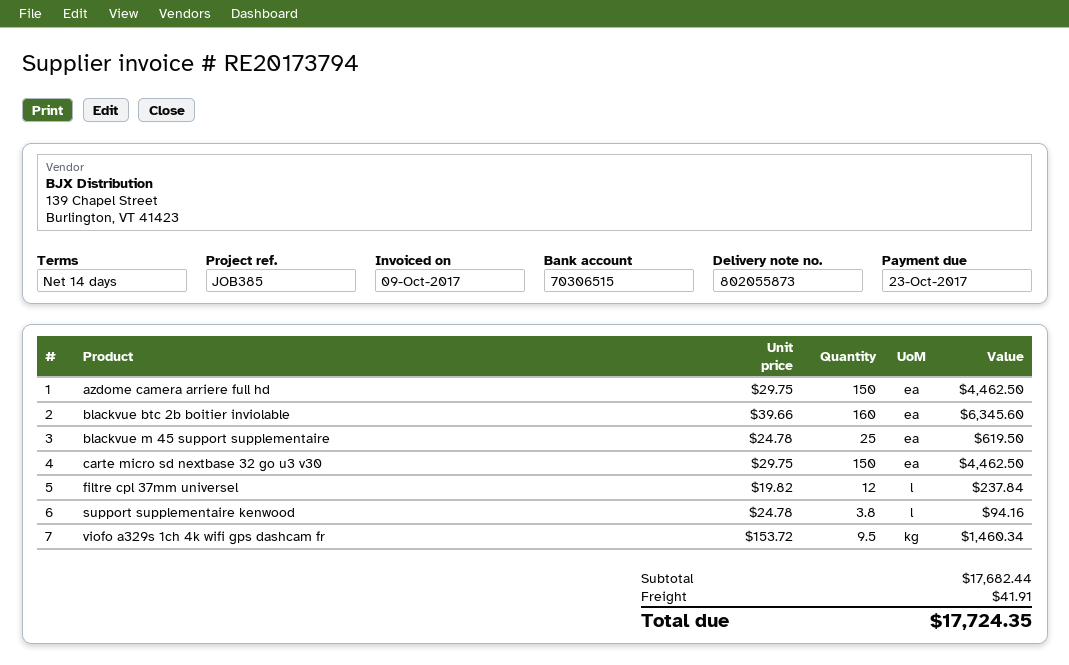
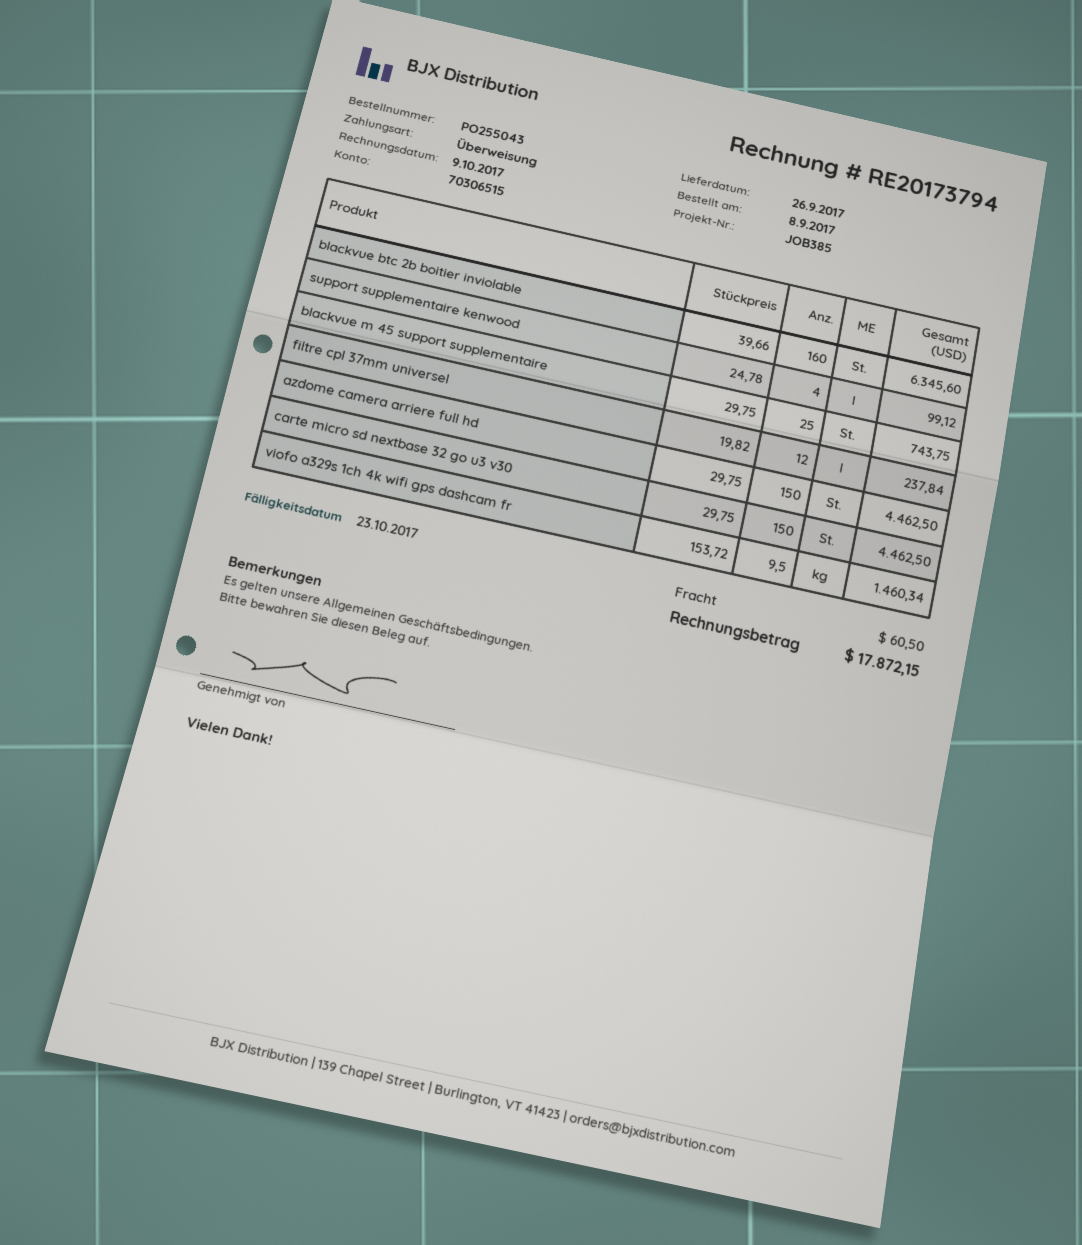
blackvue m 45 support supplementaire: 25 x 24.78 = 619.50 -> 25 x 29.75 = 743.75
support supplementaire kenwood: 3.8 x 24.78 = 94.16 -> 4 x 24.78 = 99.12
shipping: 41.91 -> 60.50
total: 17724.35 -> 17872.15

